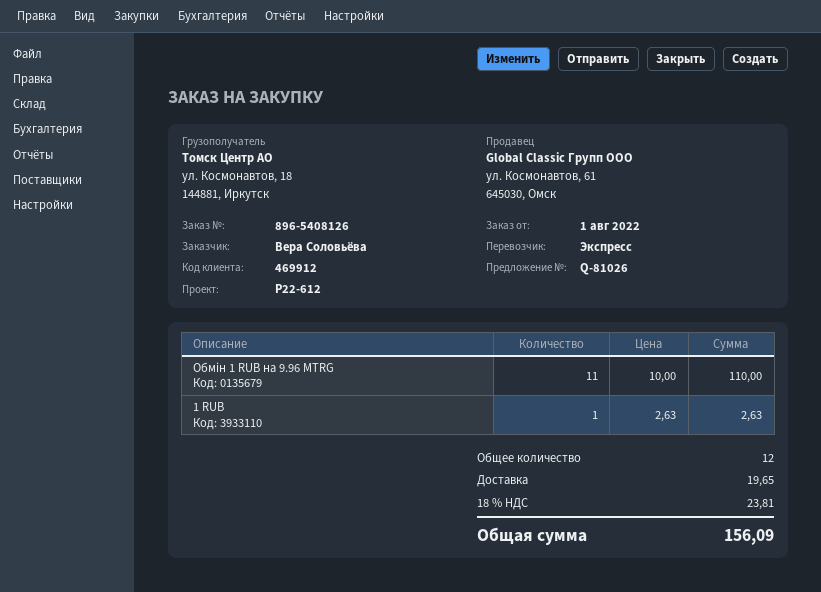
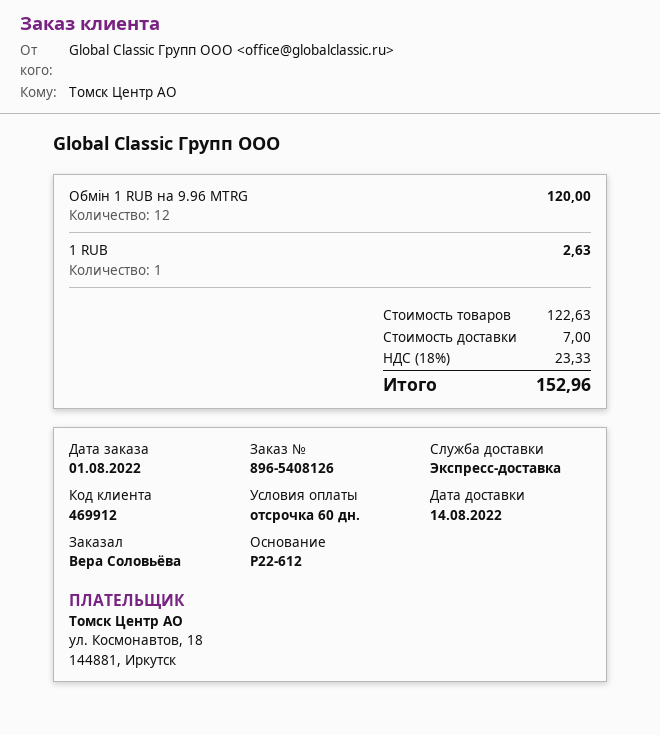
Обмін 1 RUB на 9.96 MTRG: 11 for 110.00 -> 12 for 120.00
shipping: 19.65 -> 7.00
tax: 18% = 23.81 -> 18% = 23.33
total: 156.09 -> 152.96

